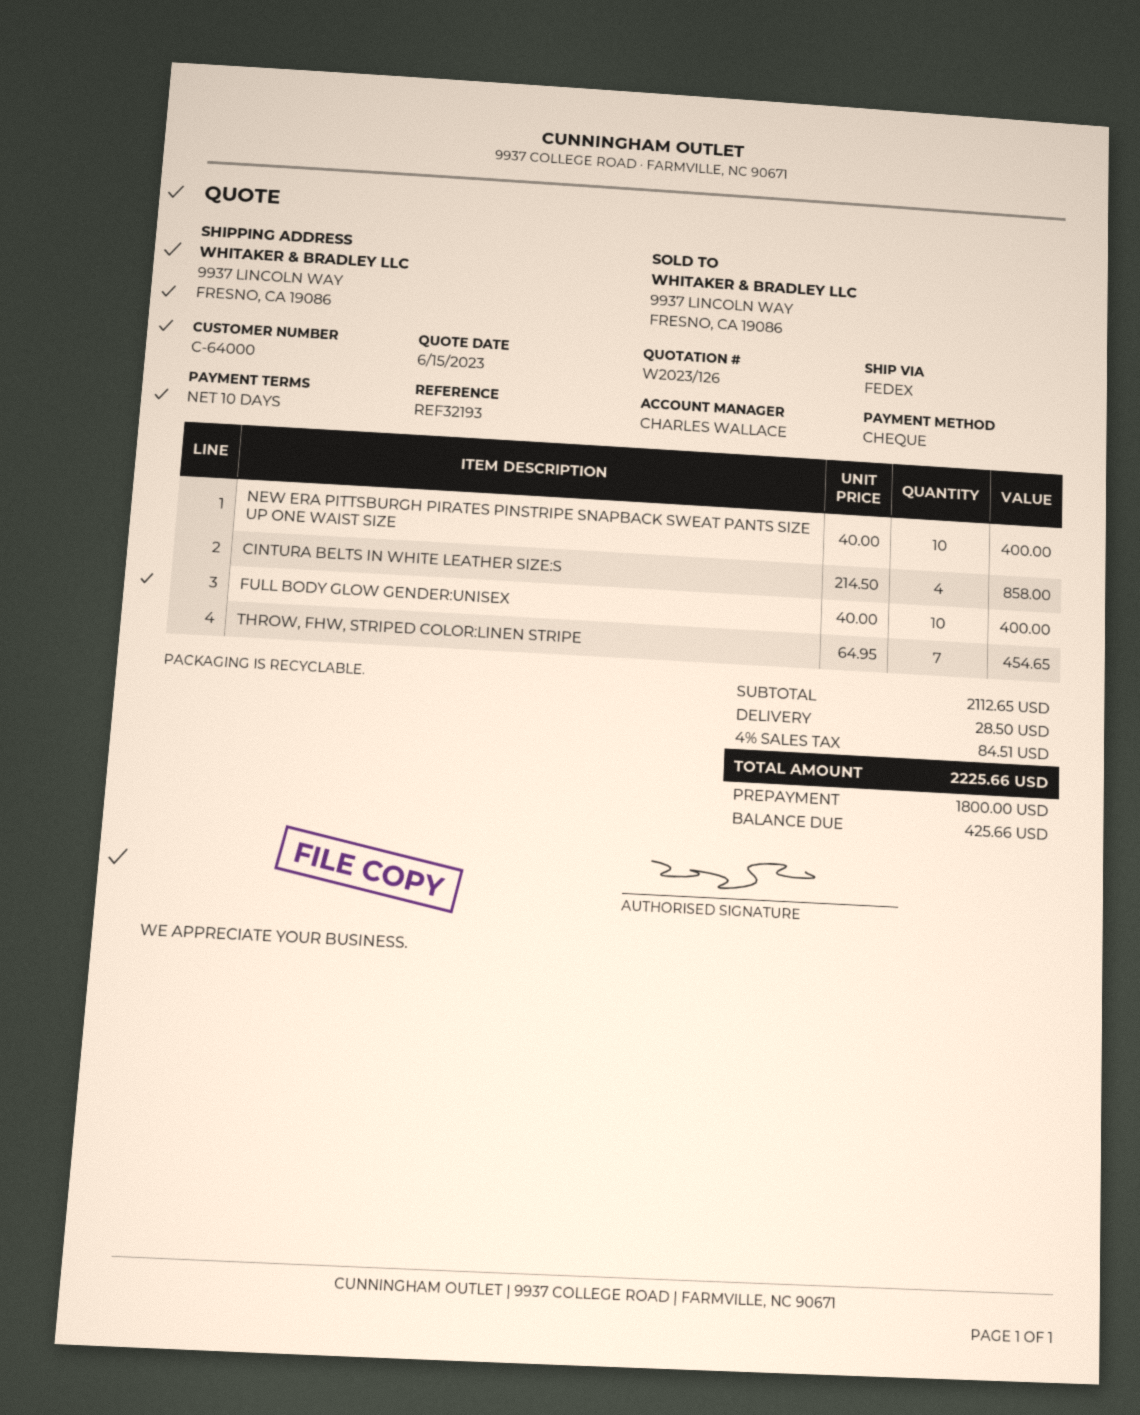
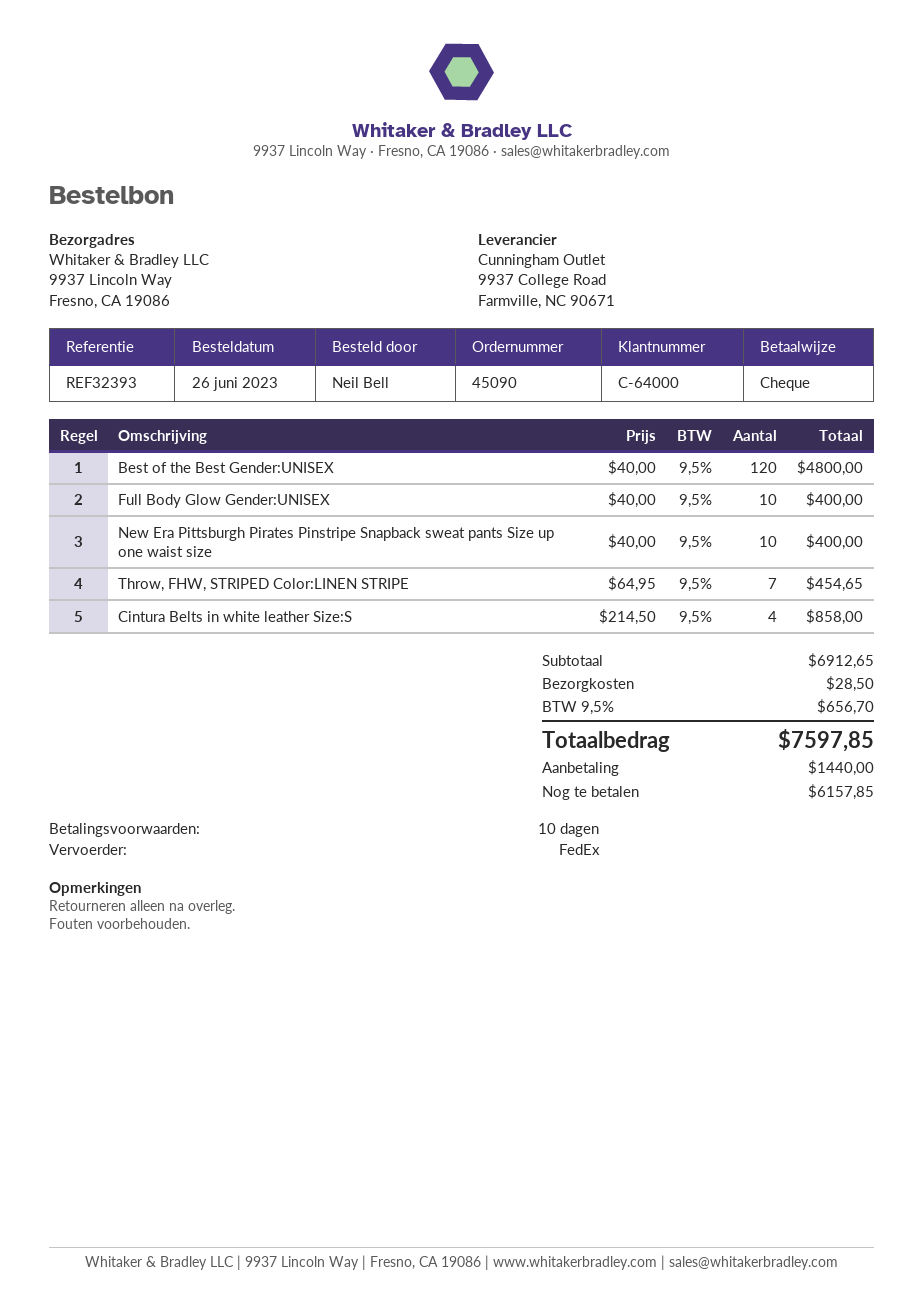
reference: REF32193 -> REF32393
Best of the Best Gender:UNISEX: none -> 120 x 40.00 = 4800.00
subtotal: 2112.65 -> 6912.65
tax: 4% = 84.51 -> 9.5% = 656.70
total: 2225.66 -> 7597.85
deposit: 1800.00 -> 1440.00
balance: 425.66 -> 6157.85

